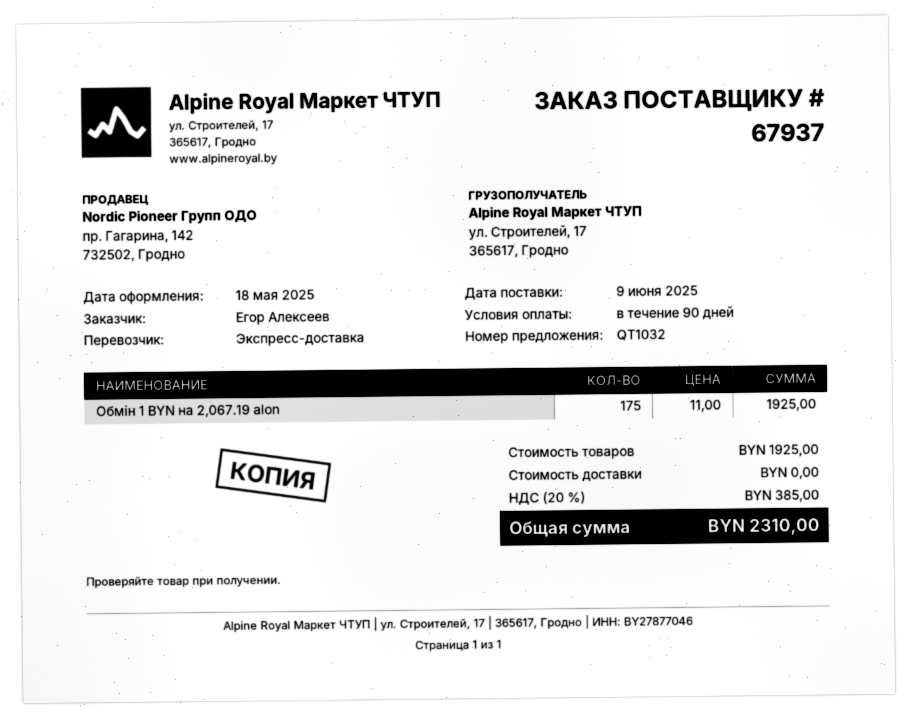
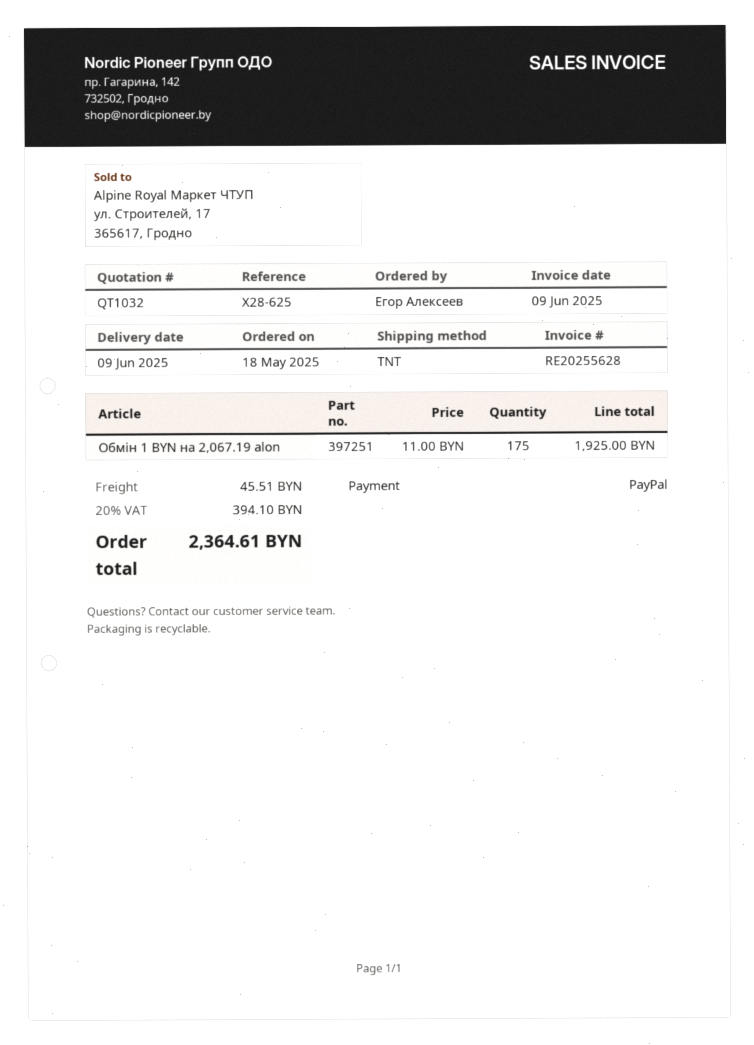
shipping method: express -> TNT
shipping: 0.00 -> 45.51
tax: 20% = 385.00 -> 20% = 394.10
total: 2310.00 -> 2364.61

